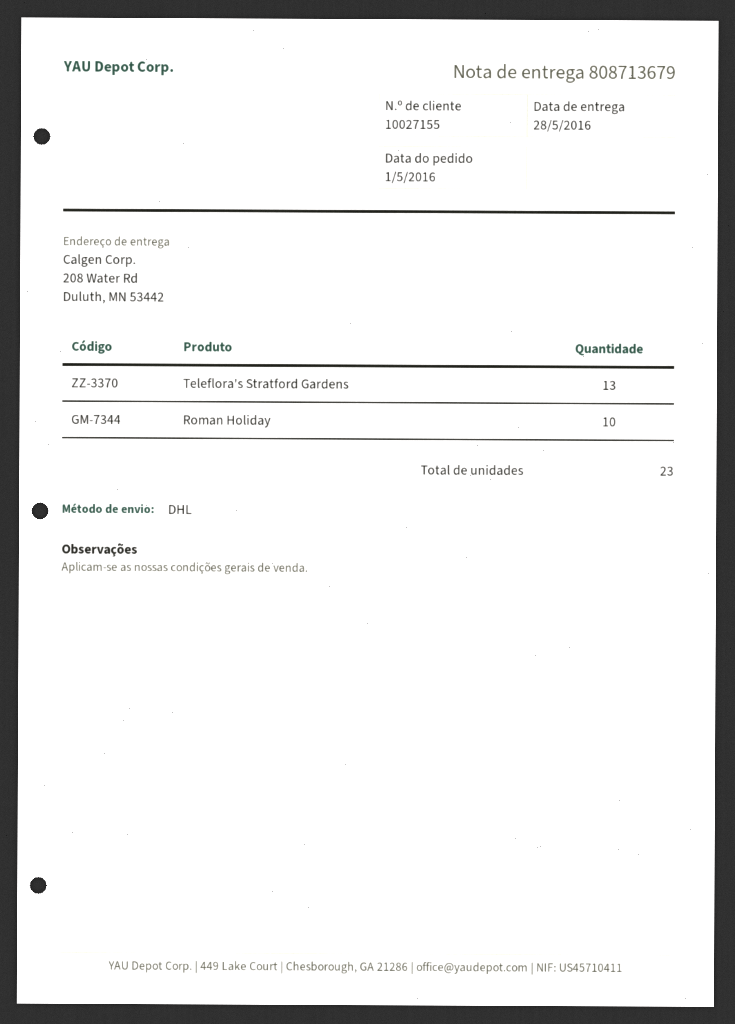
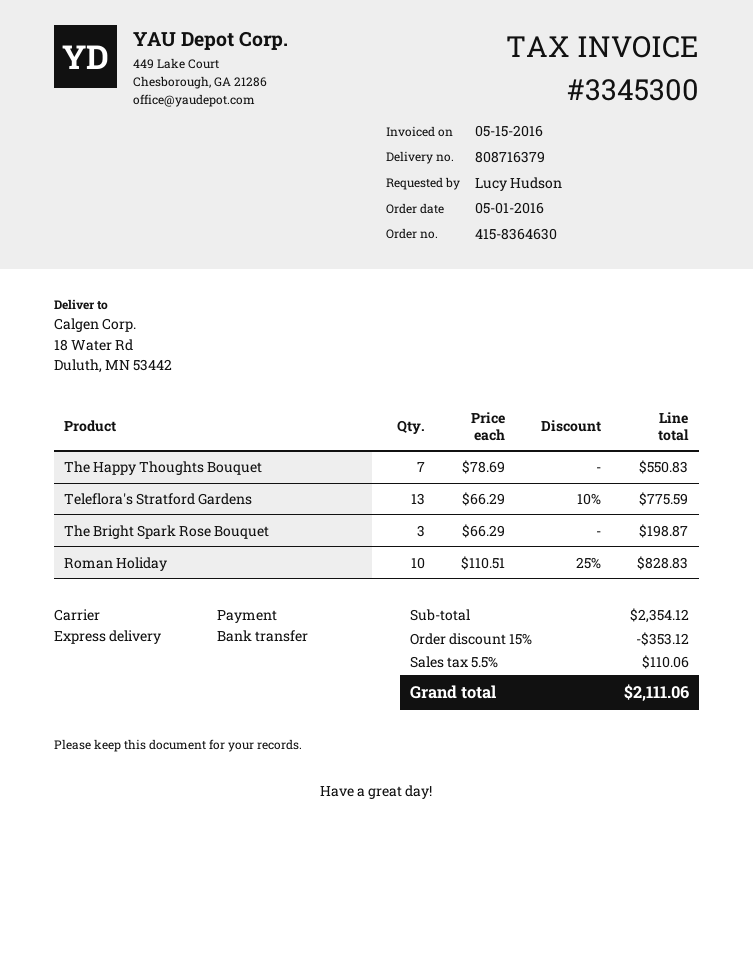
delivery note number: 808713679 -> 808716379
shipping method: DHL -> express
ship to: 208 Water Rd, Duluth, MN 53442 -> 18 Water Rd, Duluth, MN 53442
The Happy Thoughts Bouquet: none -> 7
The Bright Spark Rose Bouquet: none -> 3

